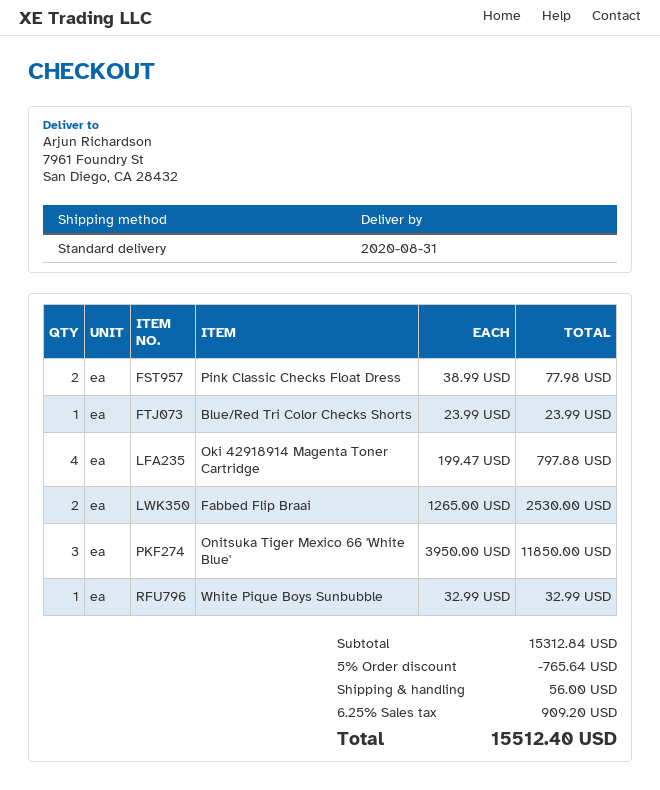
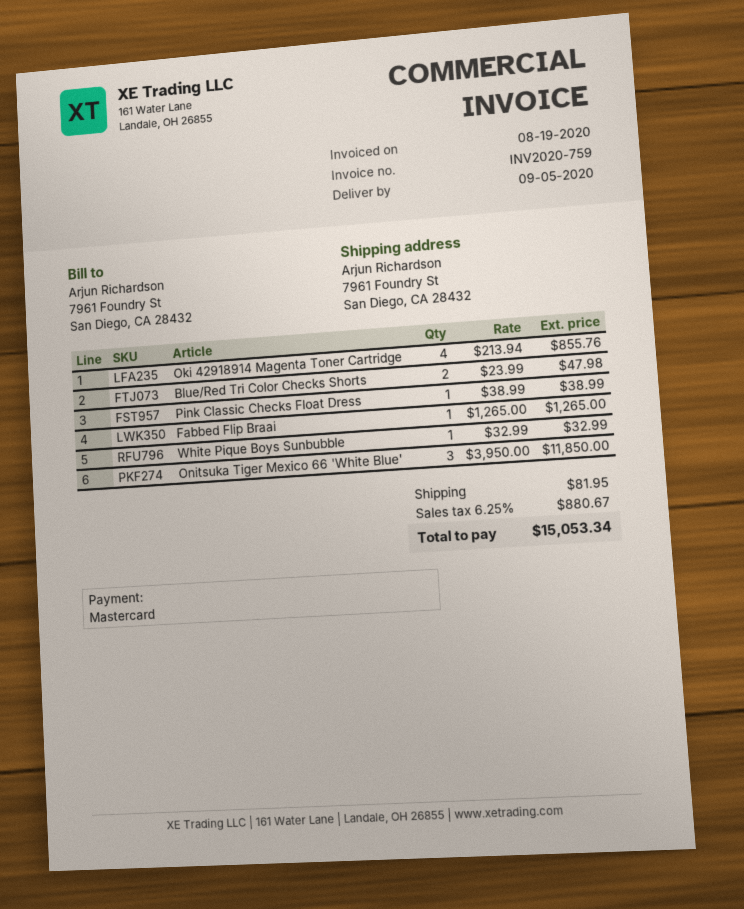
delivery date: 2020-08-31 -> 2020-09-05
Pink Classic Checks Float Dress: 2 x 38.99 = 77.98 -> 1 x 38.99 = 38.99
Blue/Red Tri Color Checks Shorts: 1 x 23.99 = 23.99 -> 2 x 23.99 = 47.98
Oki 42918914 Magenta Toner Cartridge: 4 x 199.47 = 797.88 -> 4 x 213.94 = 855.76
Fabbed Flip Braai: 2 x 1265.00 = 2530.00 -> 1 x 1265.00 = 1265.00
discount: 5% = 765.64 -> none
shipping: 56.00 -> 81.95
tax: 6.25% = 909.20 -> 6.25% = 880.67
total: 15512.40 -> 15053.34

